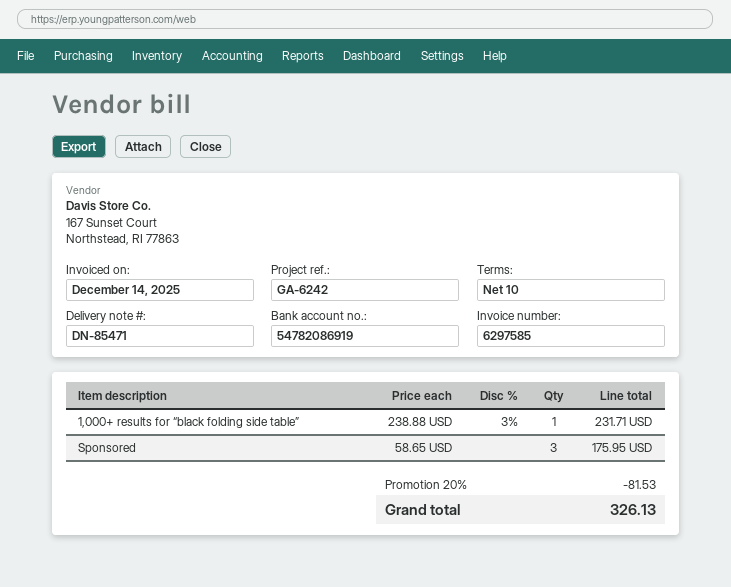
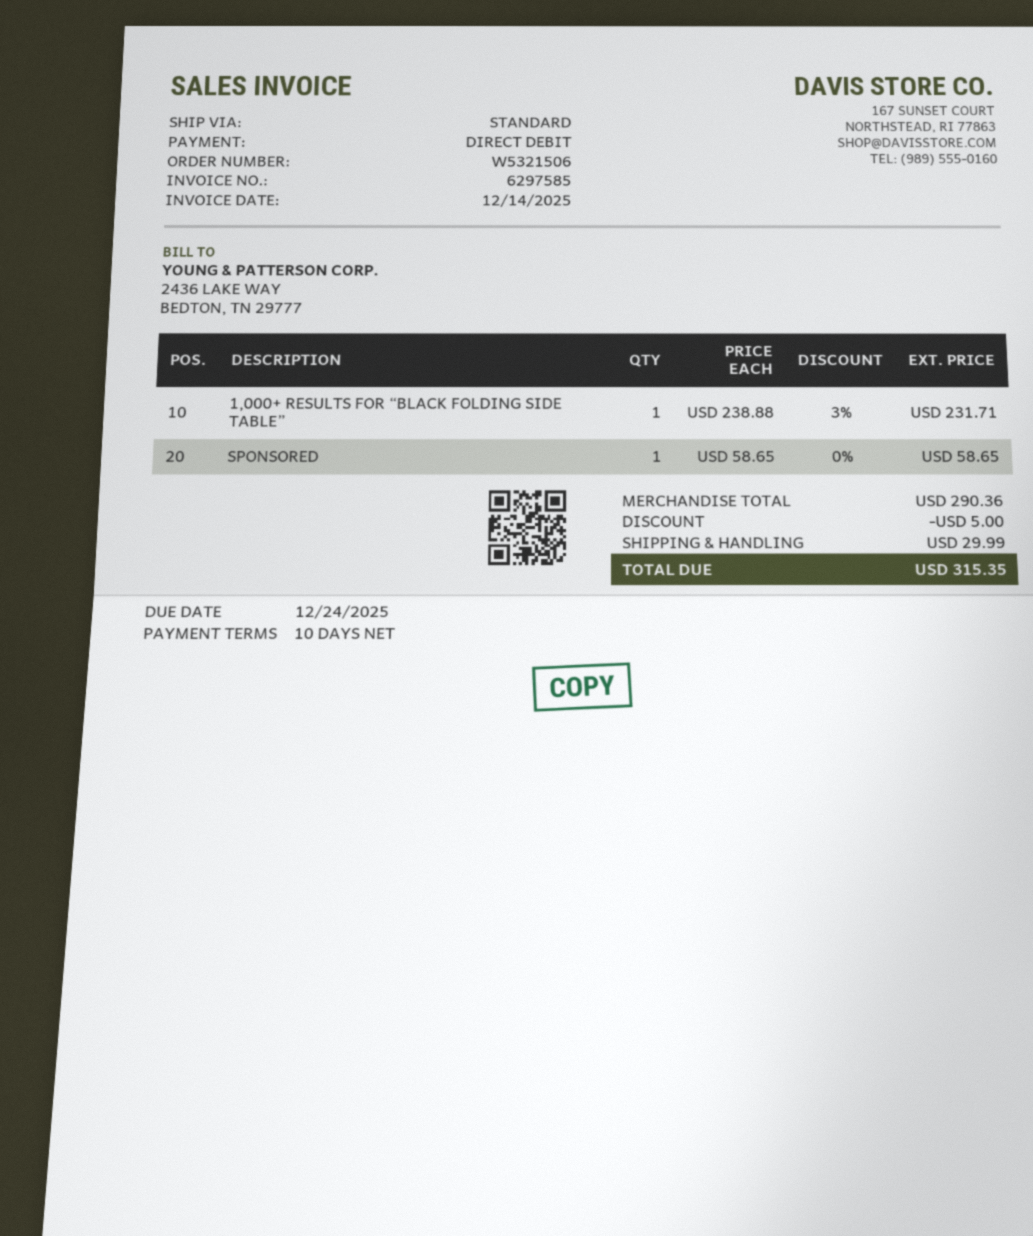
Sponsored: 3 x 58.65 = 175.95 -> 1 x 58.65 = 58.65
discount: 81.53 -> 5.00
shipping: none -> 29.99
total: 326.13 -> 315.35

